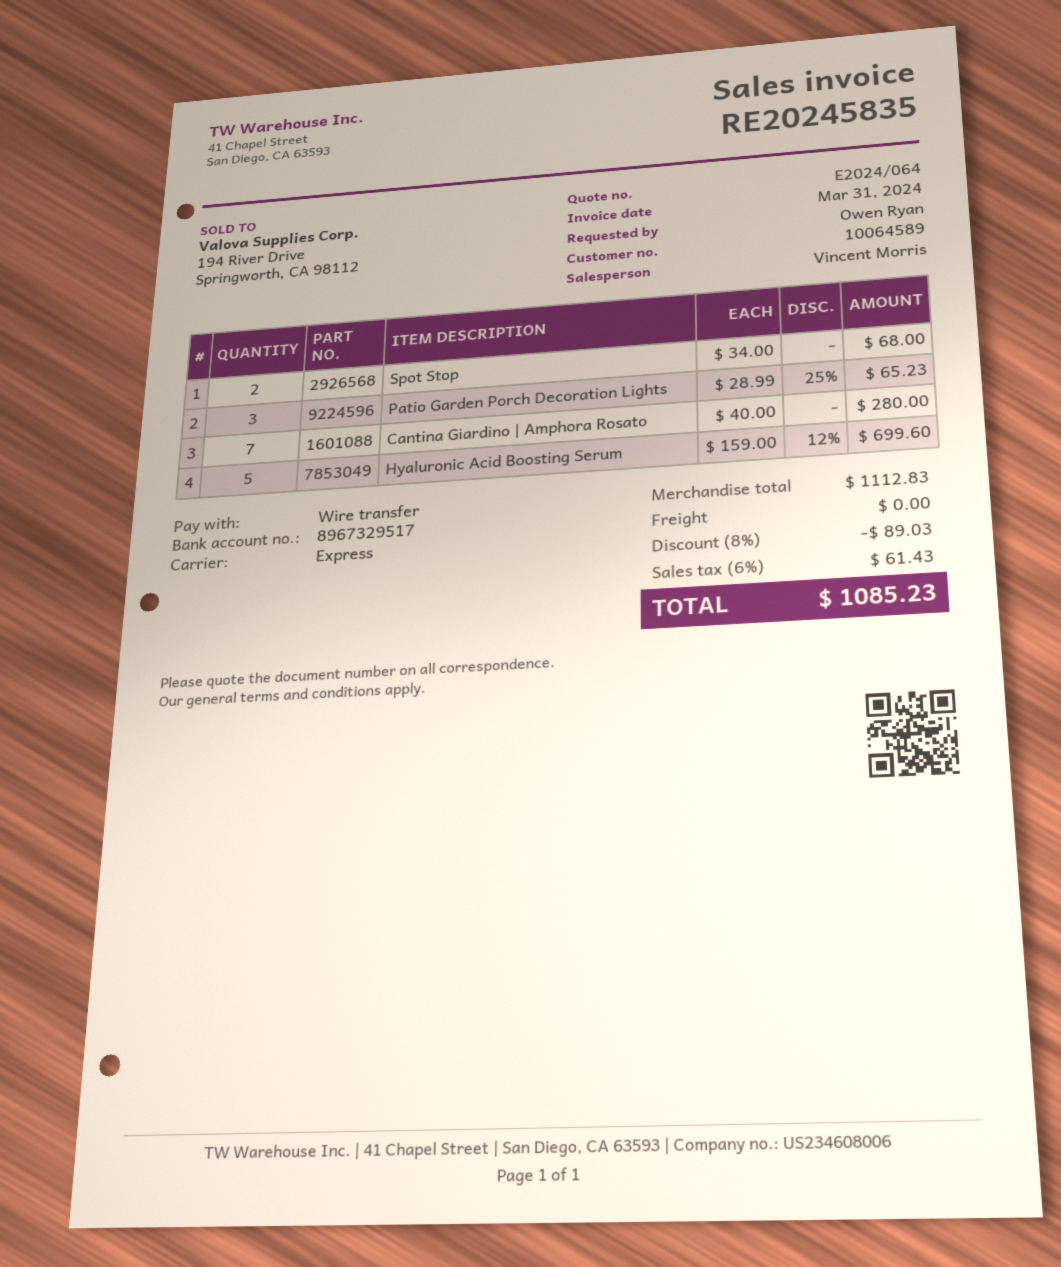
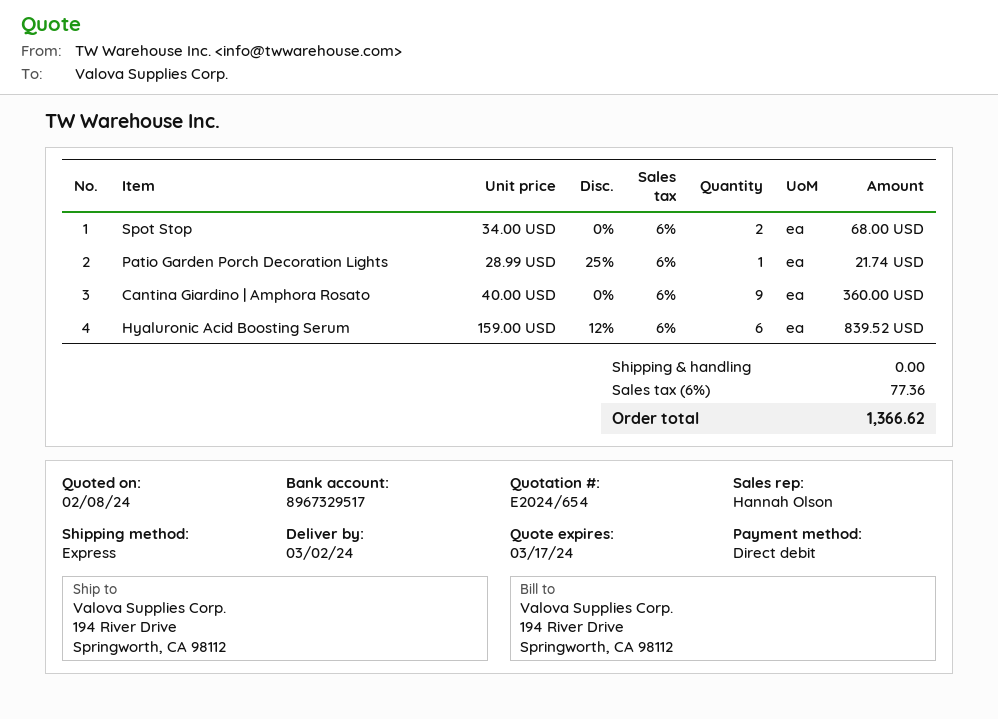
quote number: E2024/064 -> E2024/654
sales rep: Vincent Morris -> Hannah Olson
payment method: bank transfer -> direct debit
Patio Garden Porch Decoration Lights: 3 x 28.99 - 25% = 65.23 -> 1 x 28.99 - 25% = 21.74
Cantina Giardino | Amphora Rosato: 7 x 40.00 = 280.00 -> 9 x 40.00 = 360.00
Hyaluronic Acid Boosting Serum: 5 x 159.00 - 12% = 699.60 -> 6 x 159.00 - 12% = 839.52
discount: 8% = 89.03 -> none
tax: 6% = 61.43 -> 6% = 77.36
total: 1085.23 -> 1366.62

